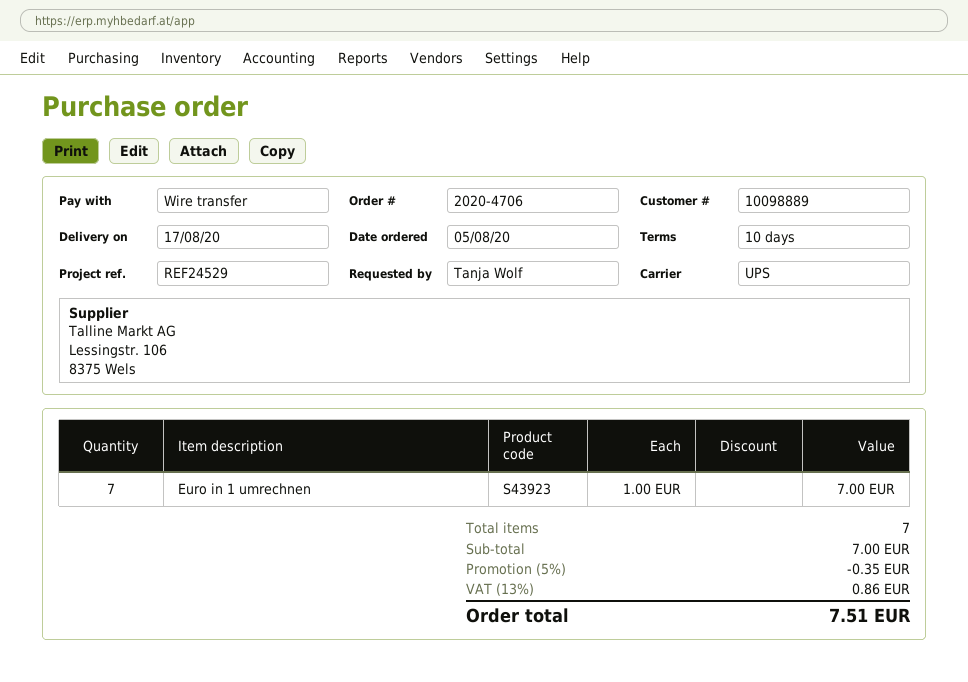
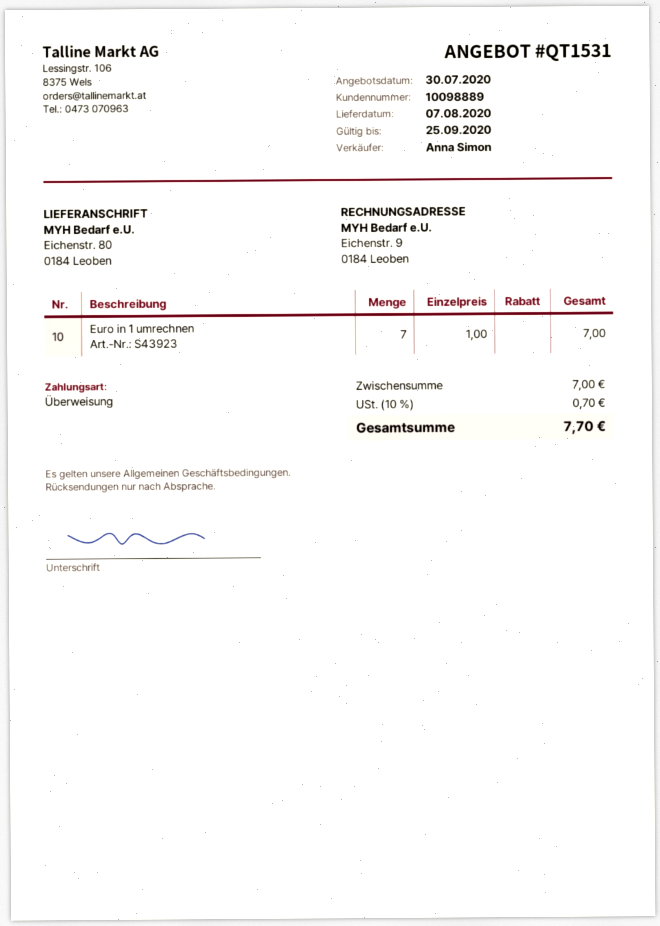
delivery date: 2020-08-17 -> 2020-08-07
discount: 5% = 0.35 -> none
tax: 13% = 0.86 -> 10% = 0.70
total: 7.51 -> 7.70

